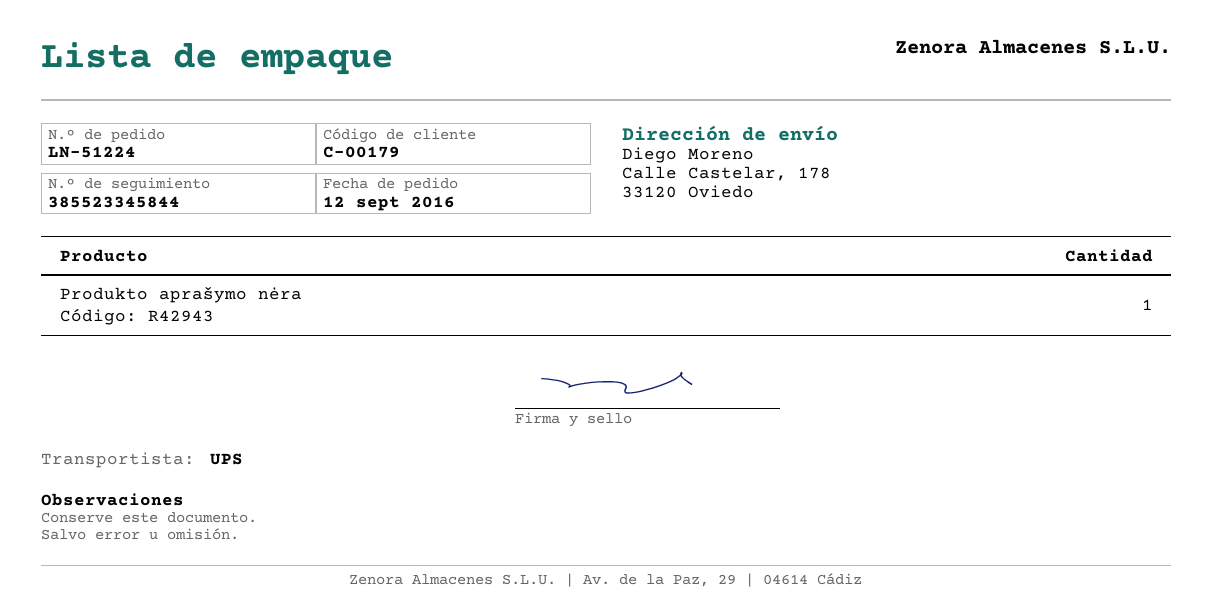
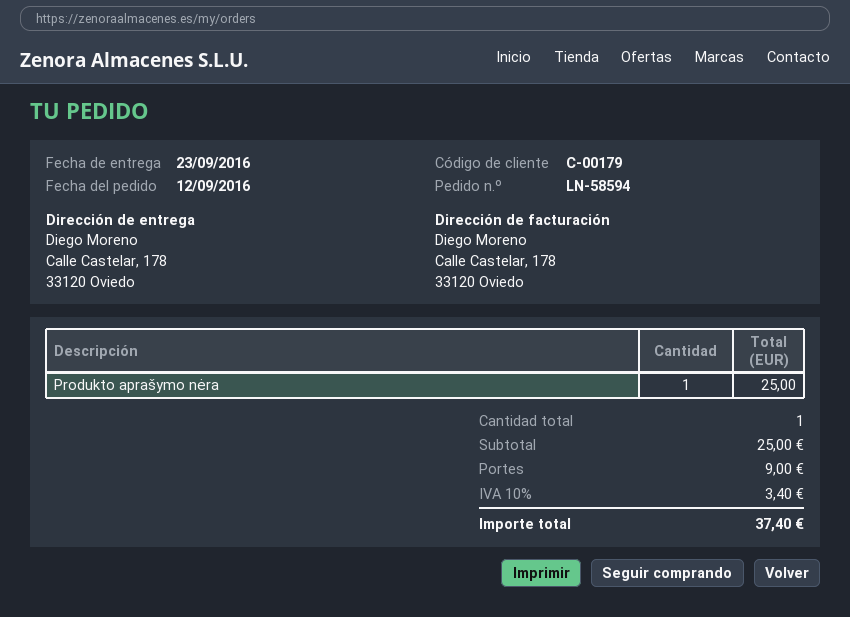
order number: LN-51224 -> LN-58594

